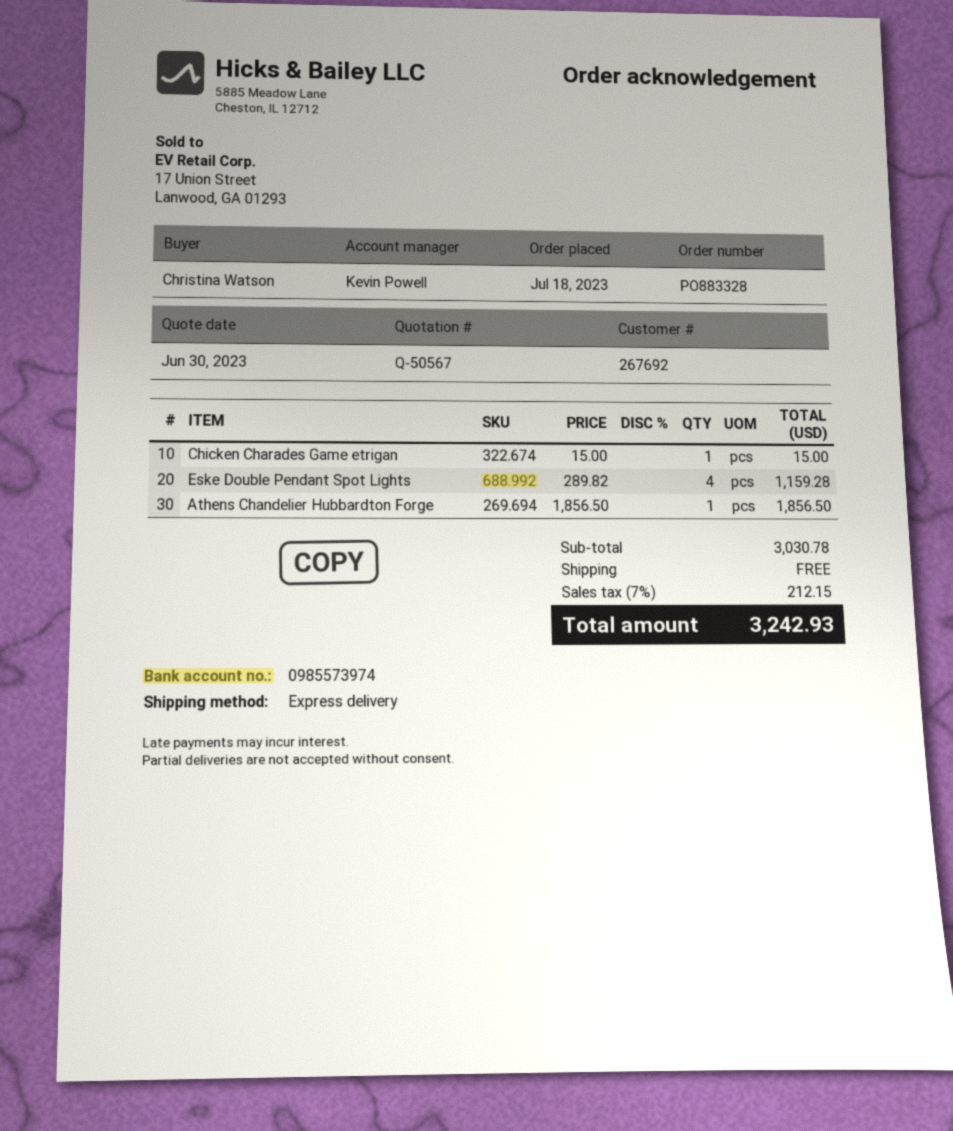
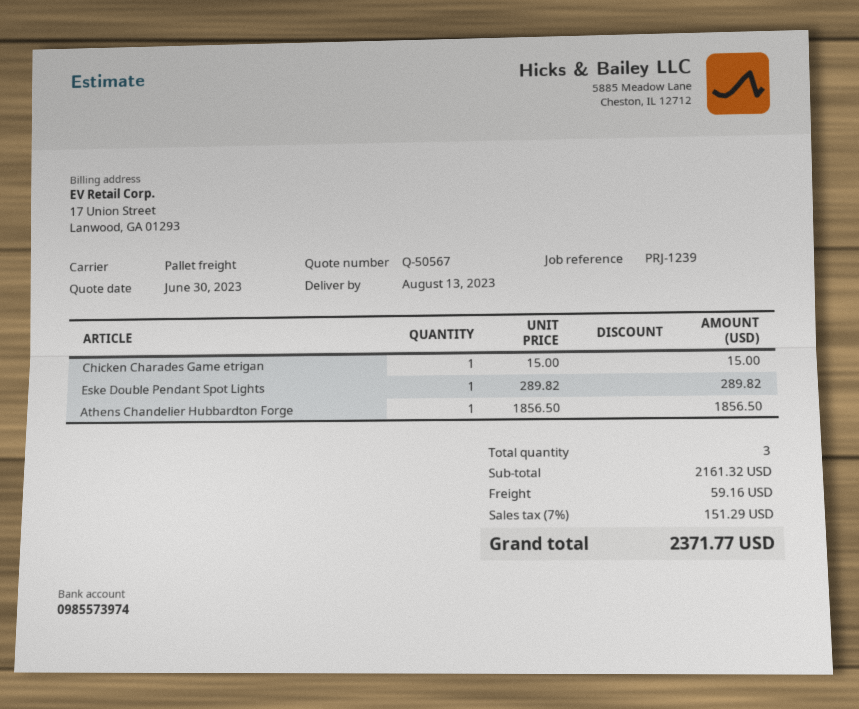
shipping method: express -> pallet freight
Eske Double Pendant Spot Lights: 4 x 289.82 = 1159.28 -> 1 x 289.82 = 289.82
subtotal: 3030.78 -> 2161.32
shipping: 0.00 -> 59.16
tax: 7% = 212.15 -> 7% = 151.29
total: 3242.93 -> 2371.77

